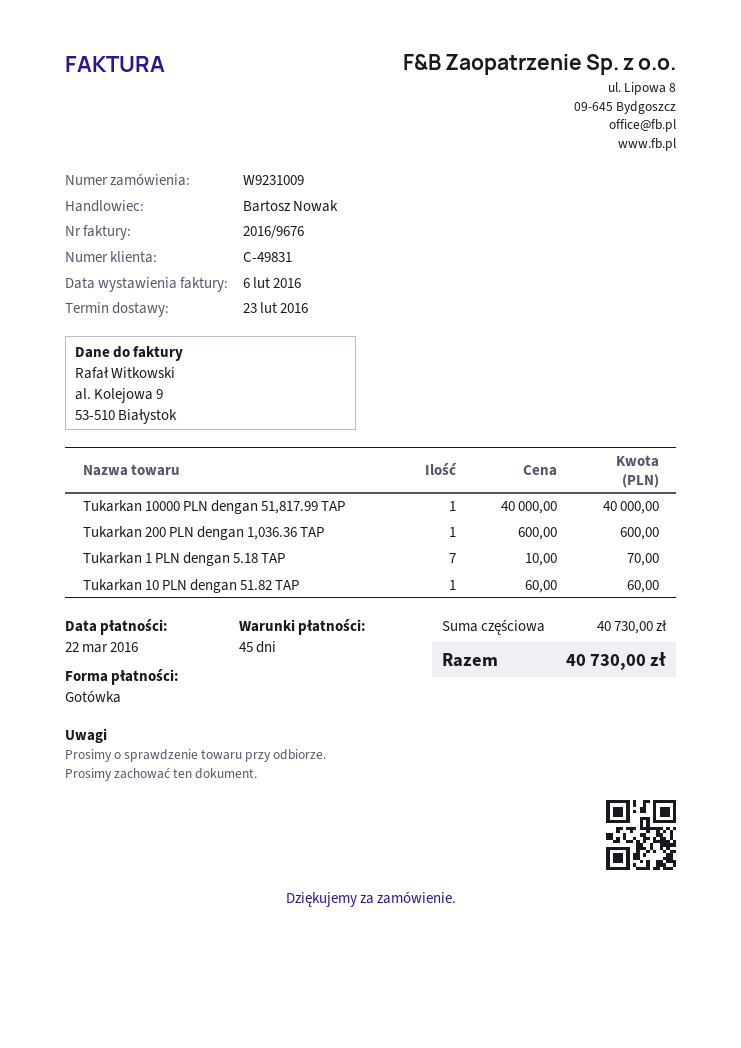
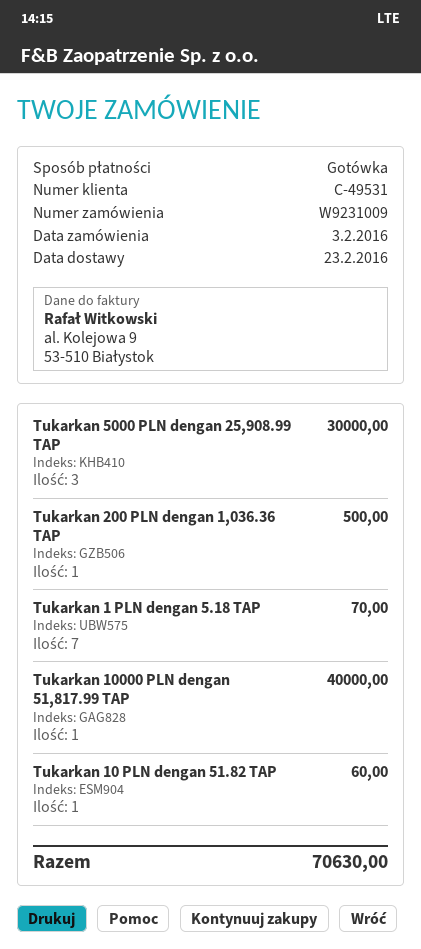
customer number: C-49831 -> C-49531
Tukarkan 200 PLN dengan 1,036.36 TAP: 1 for 600.00 -> 1 for 500.00
Tukarkan 5000 PLN dengan 25,908.99 TAP: none -> 3 for 30000.00
total: 40730.00 -> 70630.00

